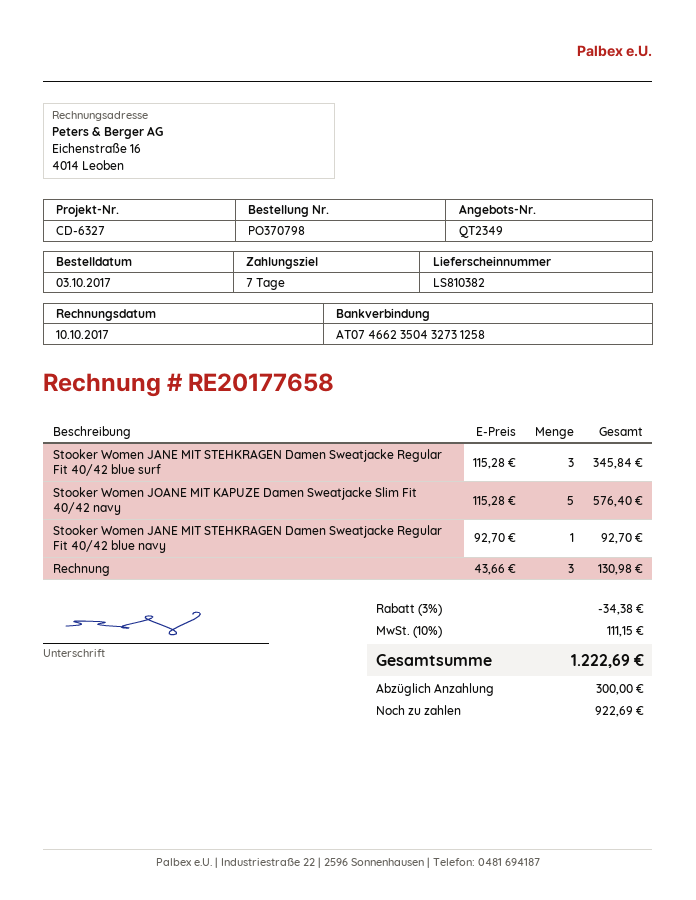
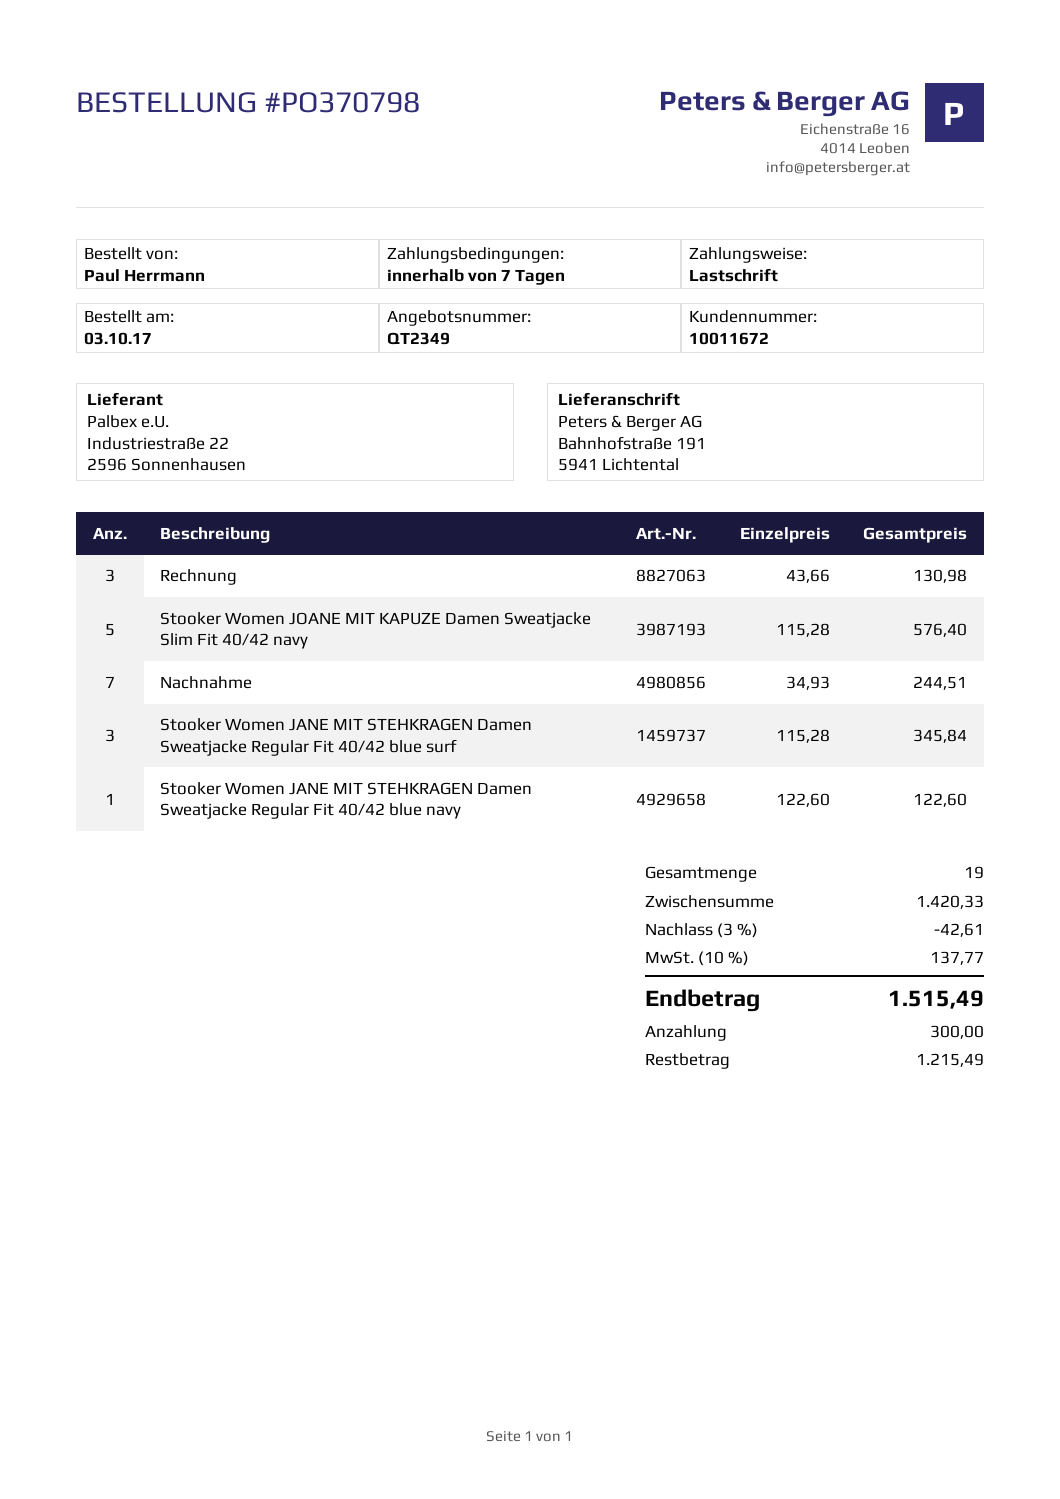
Stooker Women JANE MIT STEHKRAGEN Damen Sweatjacke Regular Fit 40/42 blue navy: 1 x 92.70 = 92.70 -> 1 x 122.60 = 122.60
Nachnahme: none -> 7 x 34.93 = 244.51
discount: 3% = 34.38 -> 3% = 42.61
tax: 10% = 111.15 -> 10% = 137.77
total: 1222.69 -> 1515.49
balance: 922.69 -> 1215.49

